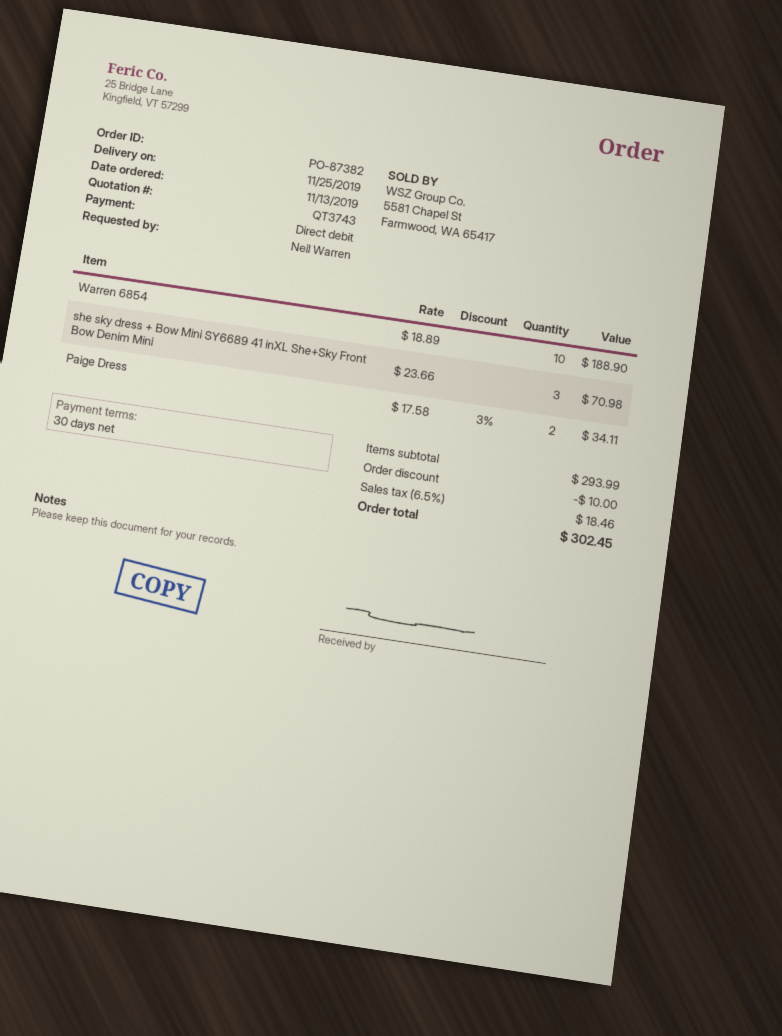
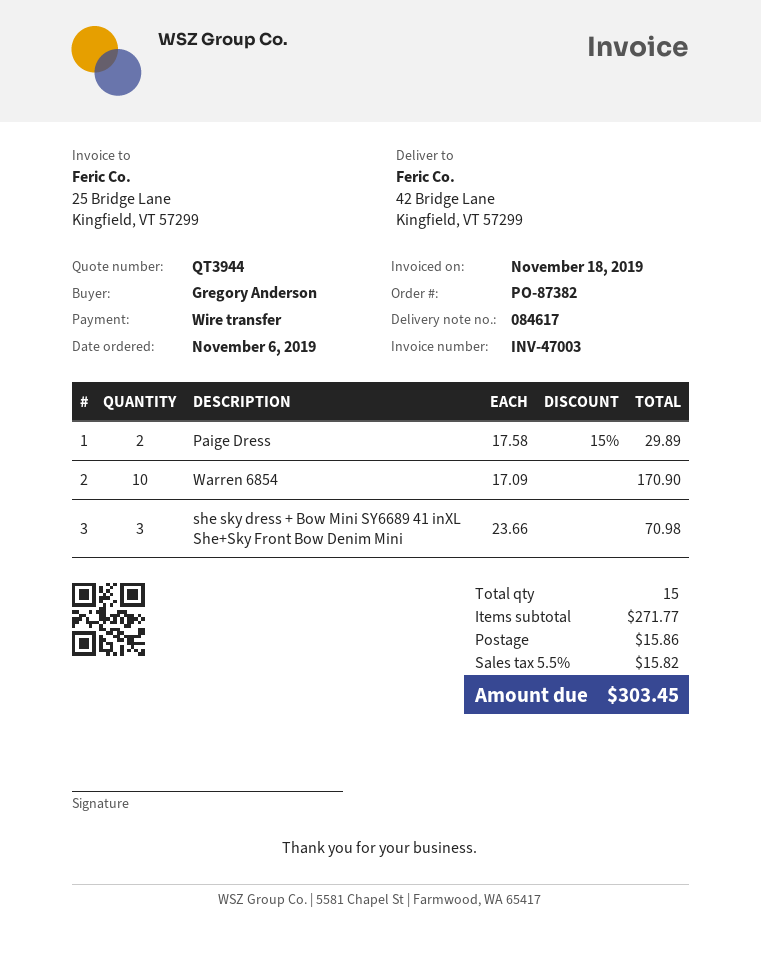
quote number: QT3743 -> QT3944
order date: 2019-11-13 -> 2019-11-06
ordered by: Neil Warren -> Gregory Anderson
payment method: direct debit -> bank transfer
Warren 6854: 10 x 18.89 = 188.90 -> 10 x 17.09 = 170.90
Paige Dress: 2 x 17.58 - 3% = 34.11 -> 2 x 17.58 - 15% = 29.89
subtotal: 293.99 -> 271.77
discount: 10.00 -> none
shipping: none -> 15.86
tax: 6.5% = 18.46 -> 5.5% = 15.82
total: 302.45 -> 303.45

